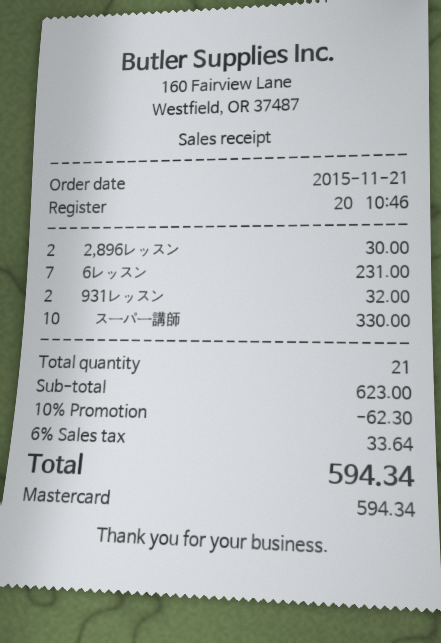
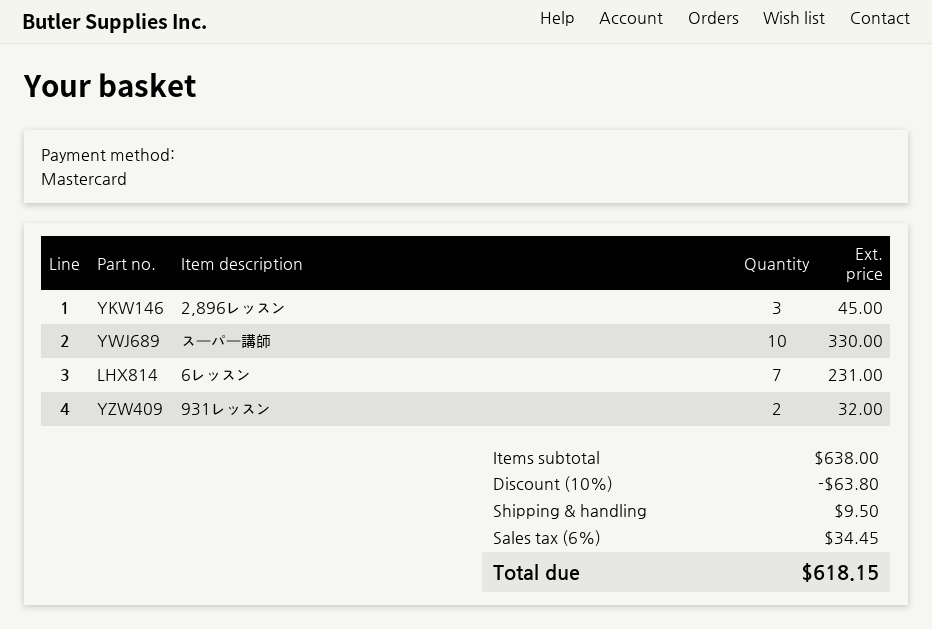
2,896レッスン: 2 for 30.00 -> 3 for 45.00
subtotal: 623.00 -> 638.00
discount: 10% = 62.30 -> 10% = 63.80
shipping: none -> 9.50
tax: 6% = 33.64 -> 6% = 34.45
total: 594.34 -> 618.15

